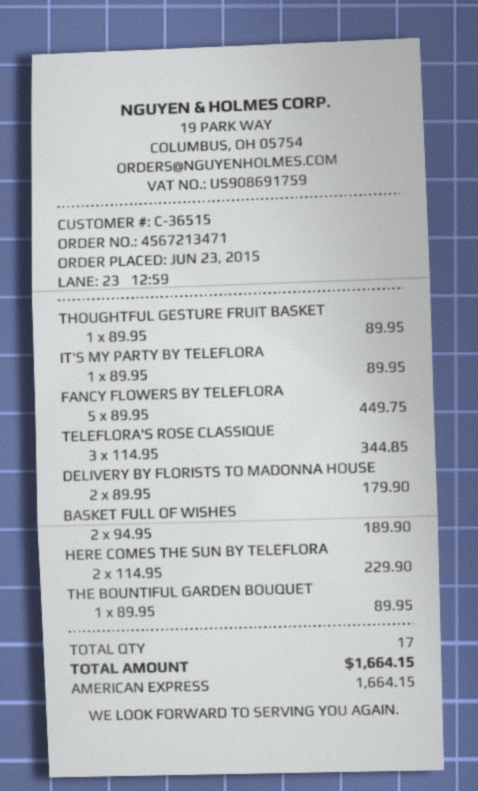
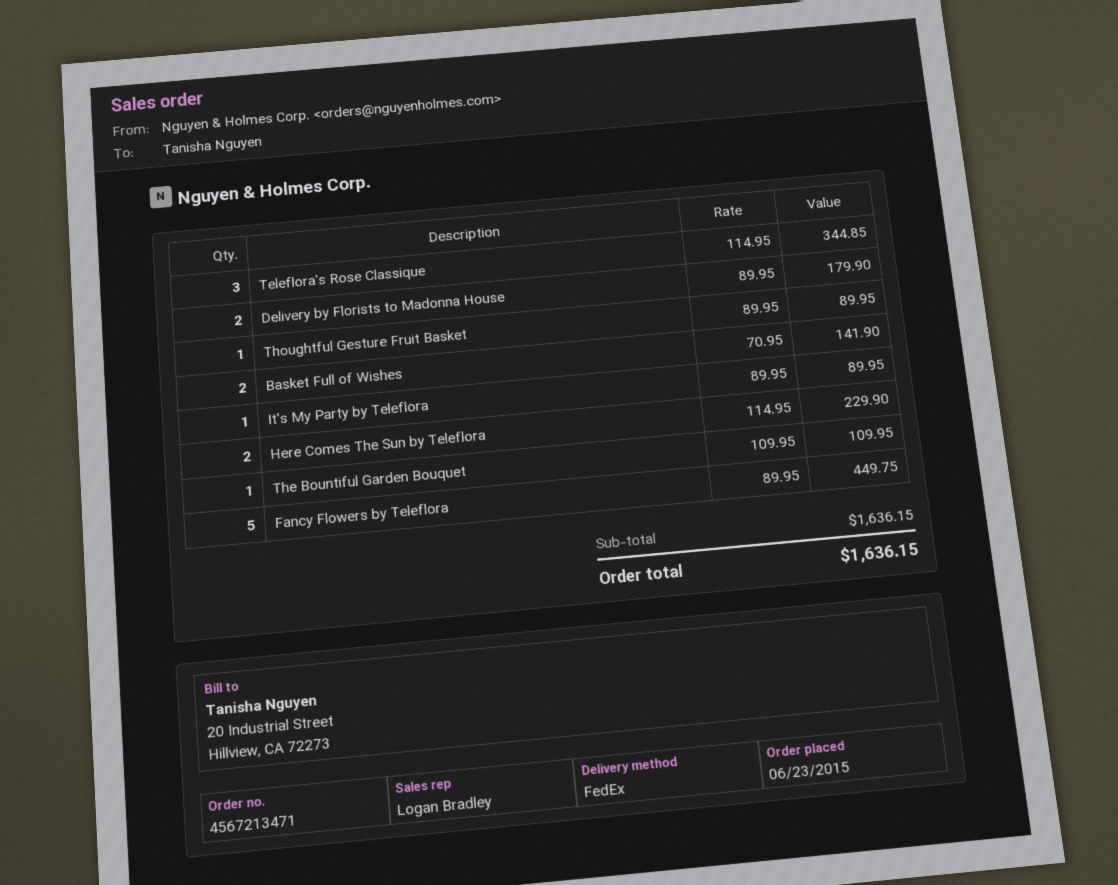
BASKET FULL OF WISHES: 2 x 94.95 = 189.90 -> 2 x 70.95 = 141.90
THE BOUNTIFUL GARDEN BOUQUET: 1 x 89.95 = 89.95 -> 1 x 109.95 = 109.95
total: 1664.15 -> 1636.15

